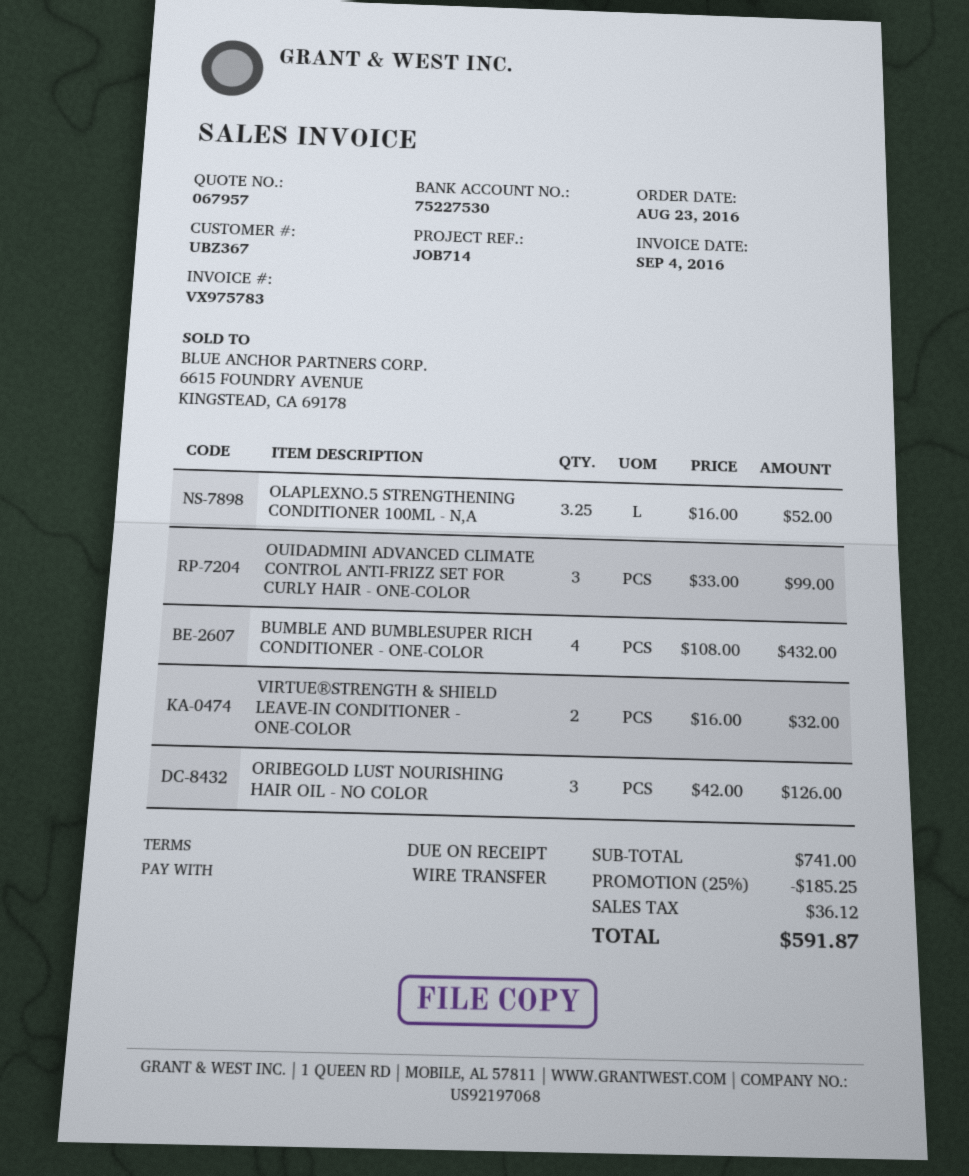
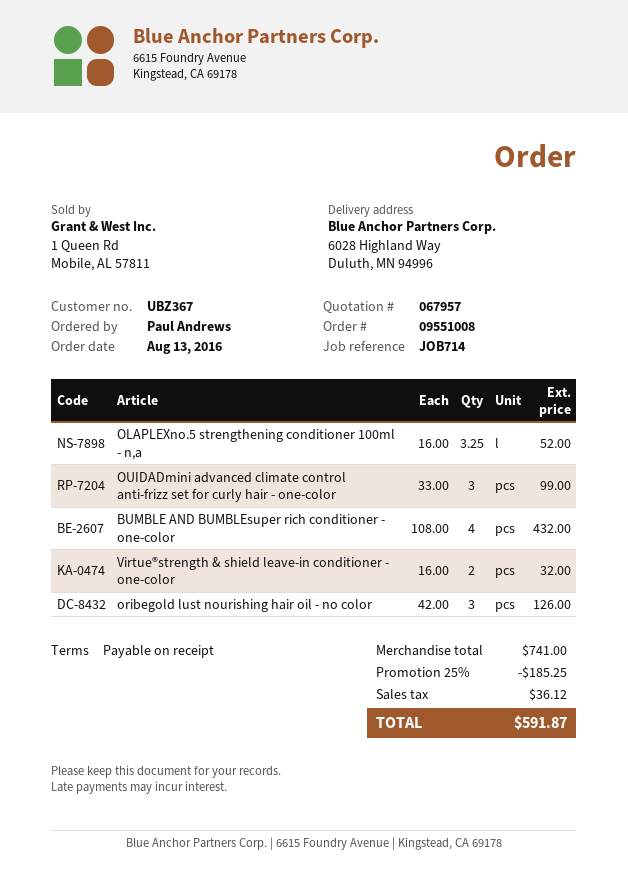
order date: 2016-08-23 -> 2016-08-13

